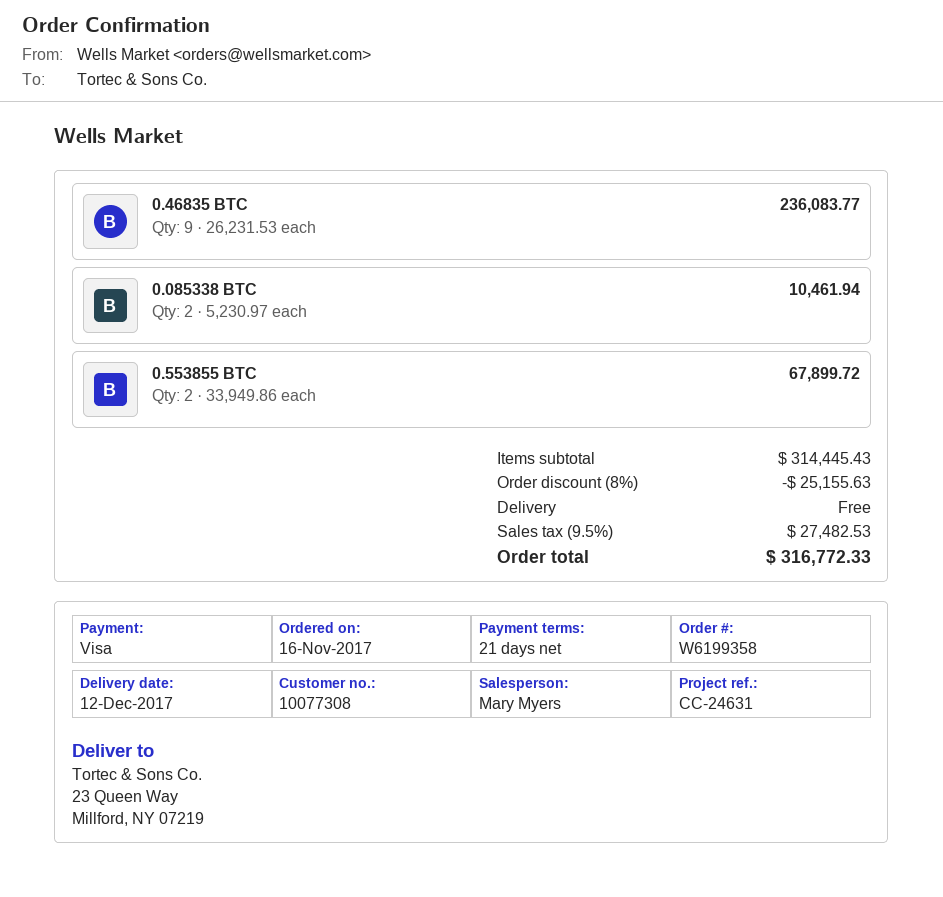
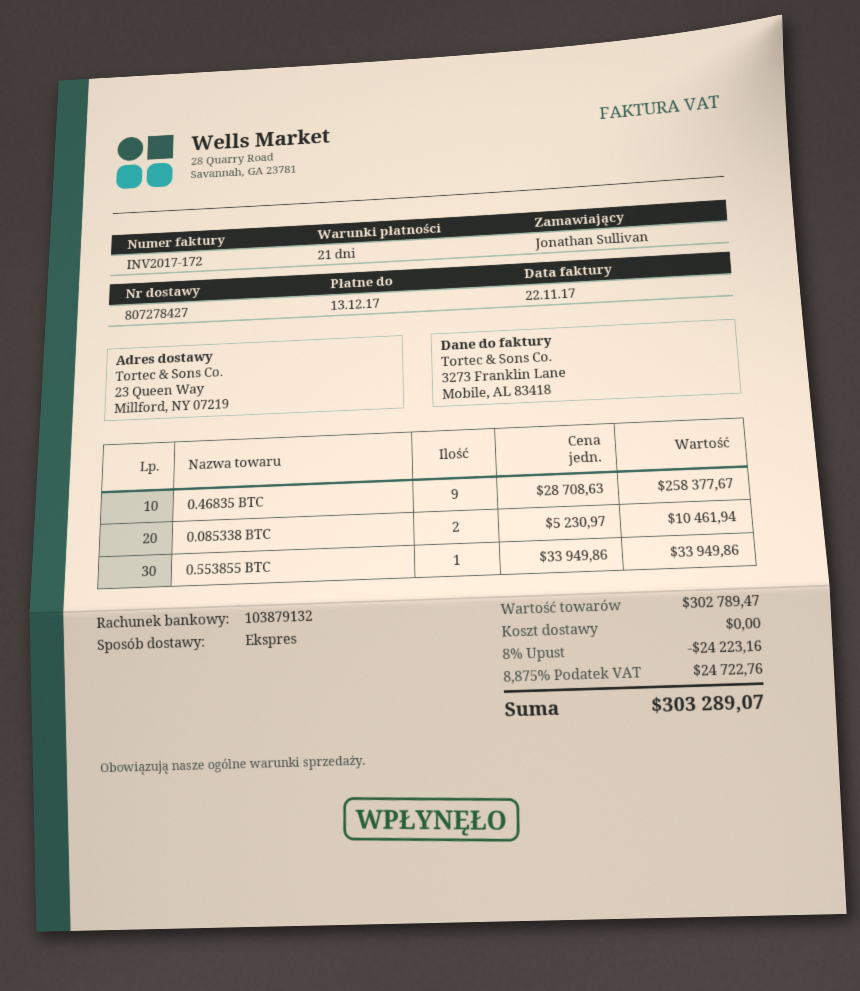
0.46835 BTC: 9 x 26231.53 = 236083.77 -> 9 x 28708.63 = 258377.67
0.553855 BTC: 2 x 33949.86 = 67899.72 -> 1 x 33949.86 = 33949.86
subtotal: 314445.43 -> 302789.47
discount: 8% = 25155.63 -> 8% = 24223.16
tax: 9.5% = 27482.53 -> 8.875% = 24722.76
total: 316772.33 -> 303289.07

